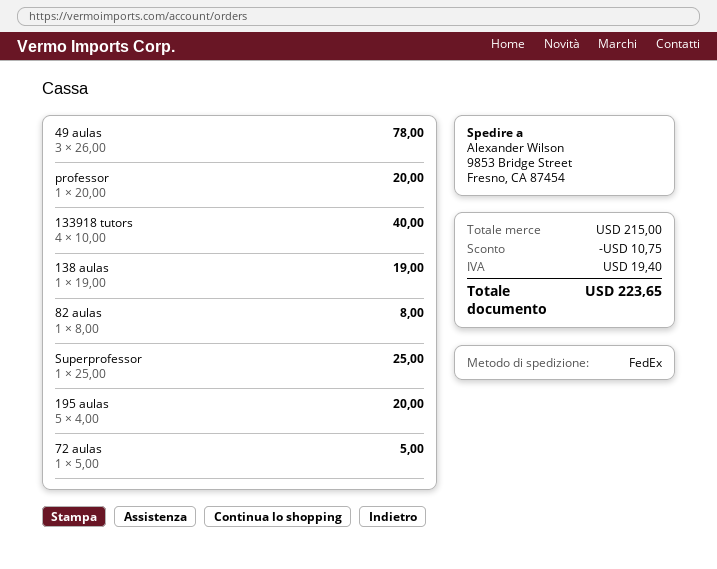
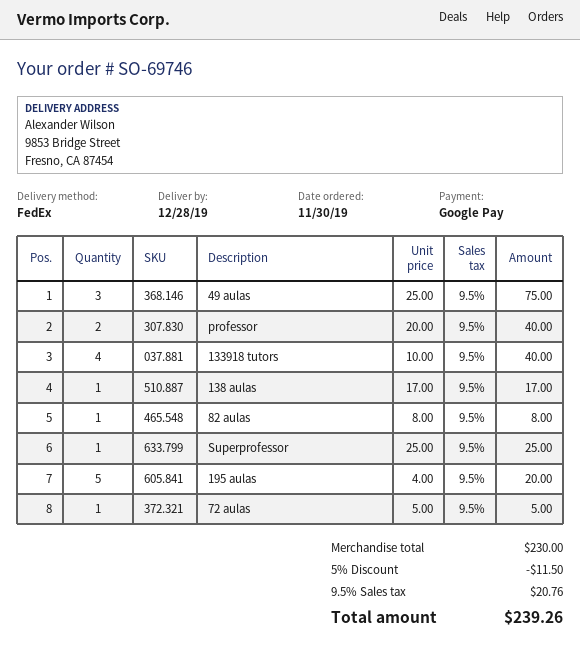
49 aulas: 3 x 26.00 = 78.00 -> 3 x 25.00 = 75.00
professor: 1 x 20.00 = 20.00 -> 2 x 20.00 = 40.00
138 aulas: 1 x 19.00 = 19.00 -> 1 x 17.00 = 17.00
subtotal: 215.00 -> 230.00
discount: 10.75 -> 11.50
tax: 19.40 -> 20.76
total: 223.65 -> 239.26

